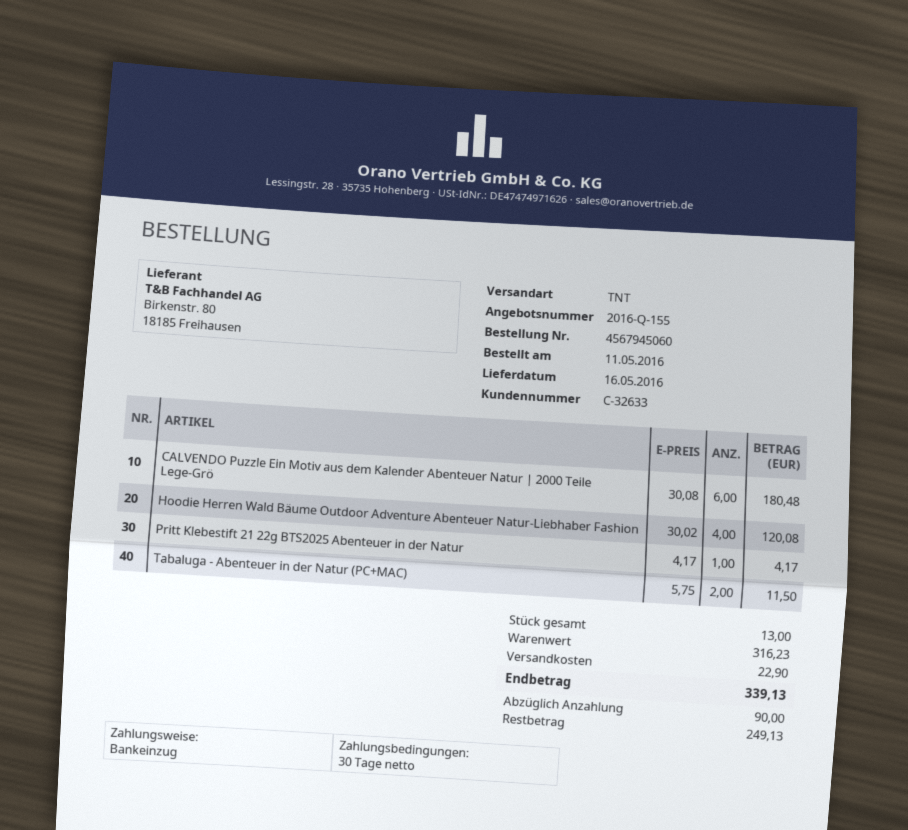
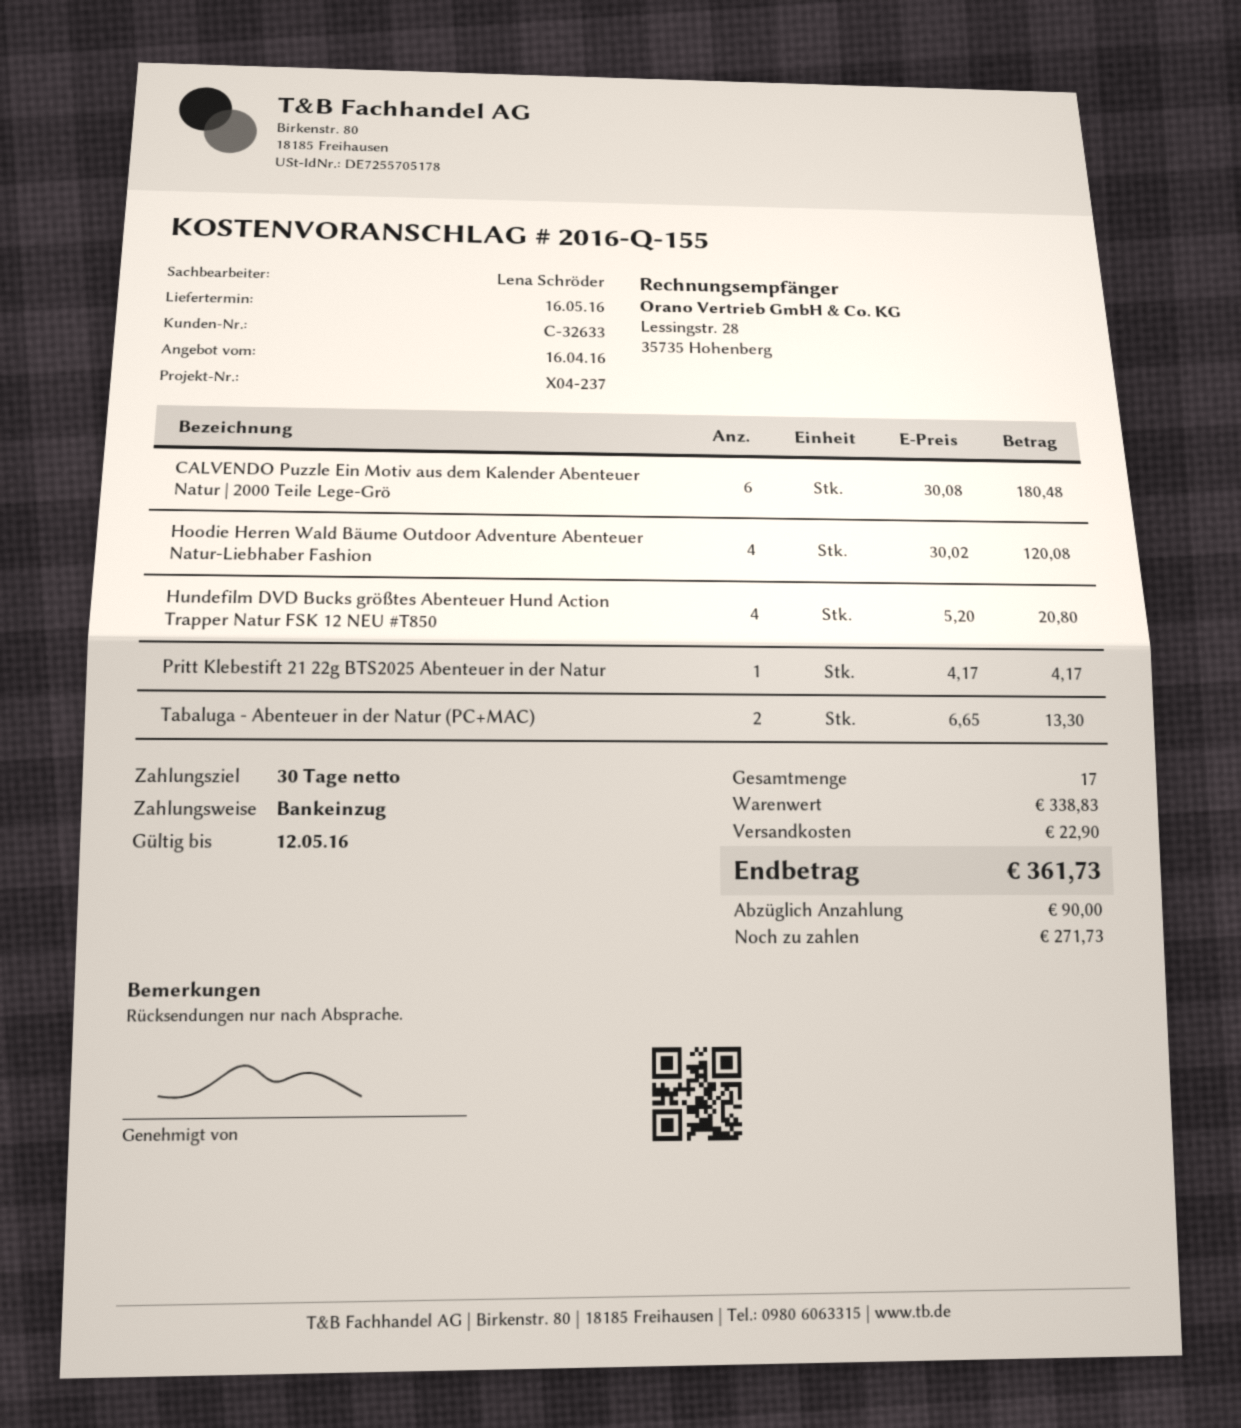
Tabaluga - Abenteuer in der Natur (PC+MAC): 2 x 5.75 = 11.50 -> 2 x 6.65 = 13.30
Hundefilm DVD Bucks größtes Abenteuer Hund Action Trapper Natur FSK 12 NEU #T850: none -> 4 x 5.20 = 20.80
total quantity: 13 -> 17
subtotal: 316.23 -> 338.83
total: 339.13 -> 361.73
balance: 249.13 -> 271.73

